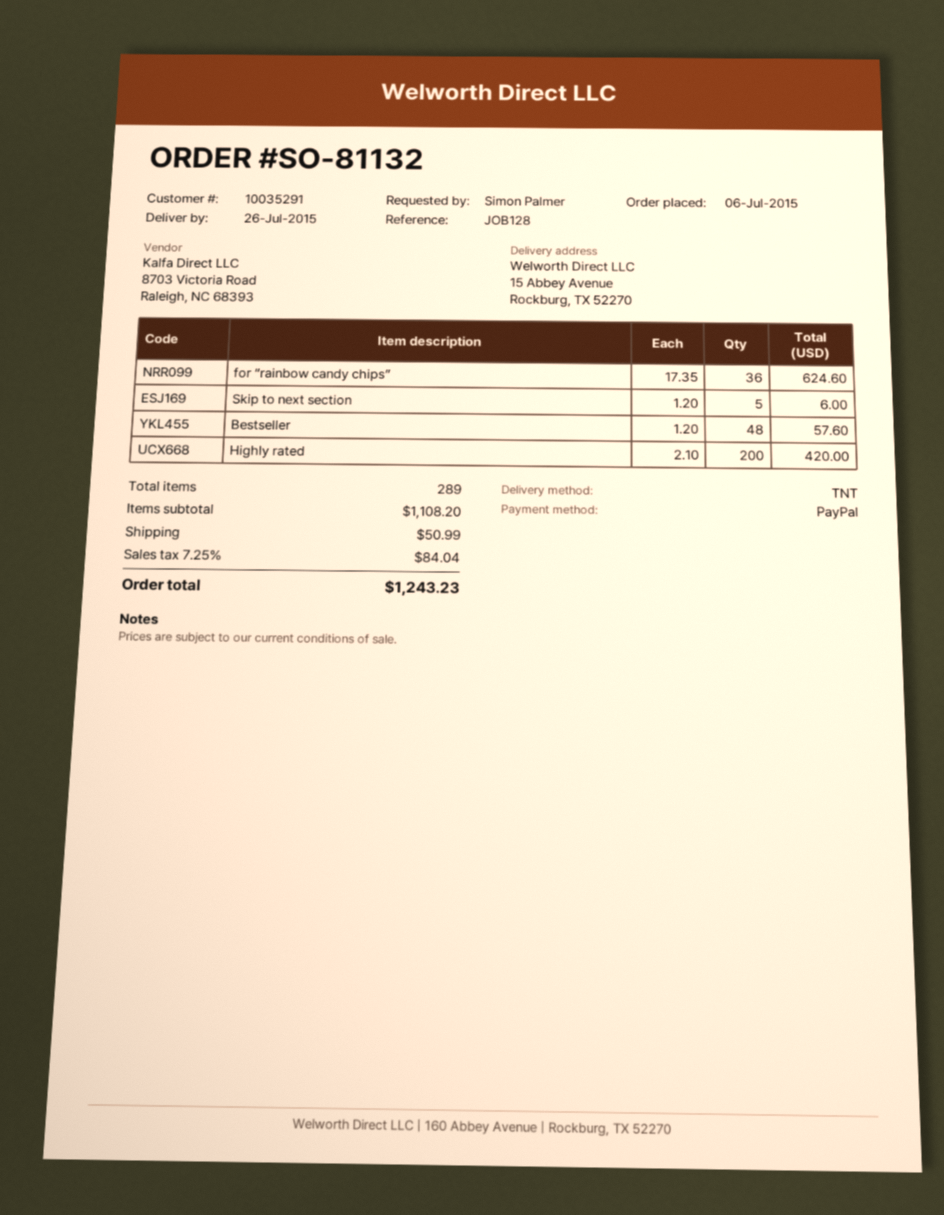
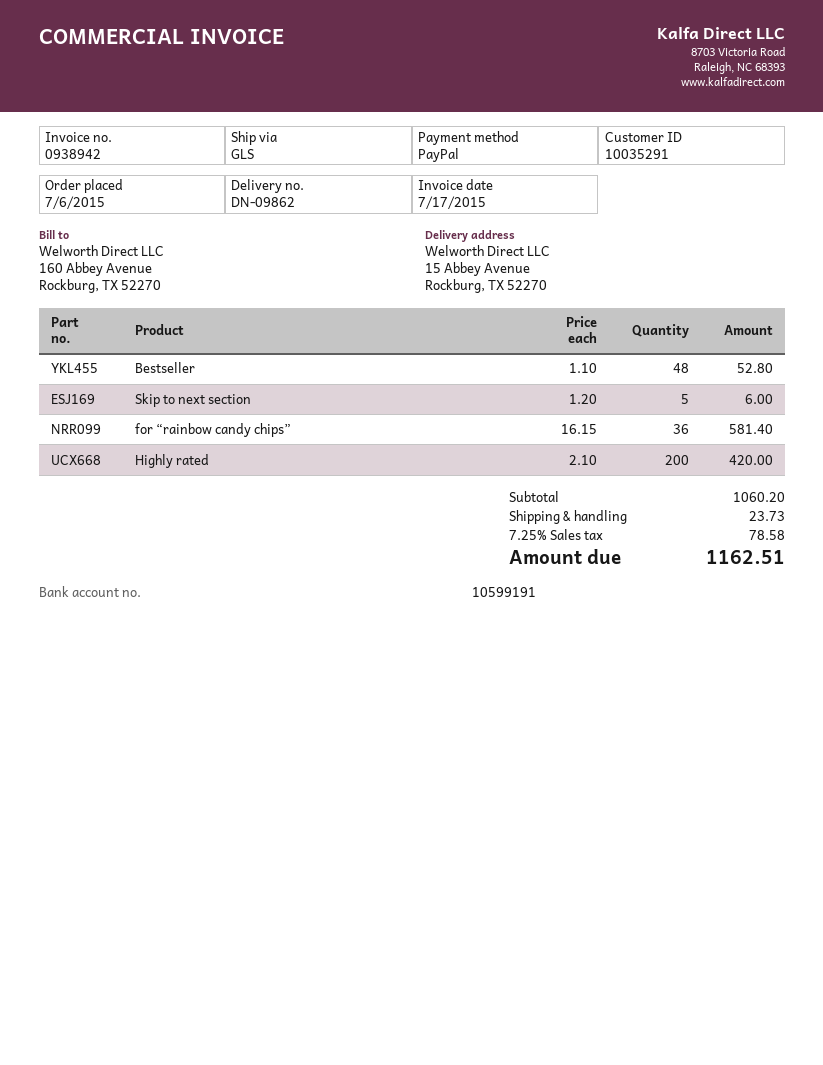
shipping method: TNT -> GLS
for “rainbow candy chips”: 36 x 17.35 = 624.60 -> 36 x 16.15 = 581.40
Bestseller: 48 x 1.20 = 57.60 -> 48 x 1.10 = 52.80
subtotal: 1108.20 -> 1060.20
shipping: 50.99 -> 23.73
tax: 7.25% = 84.04 -> 7.25% = 78.58
total: 1243.23 -> 1162.51

